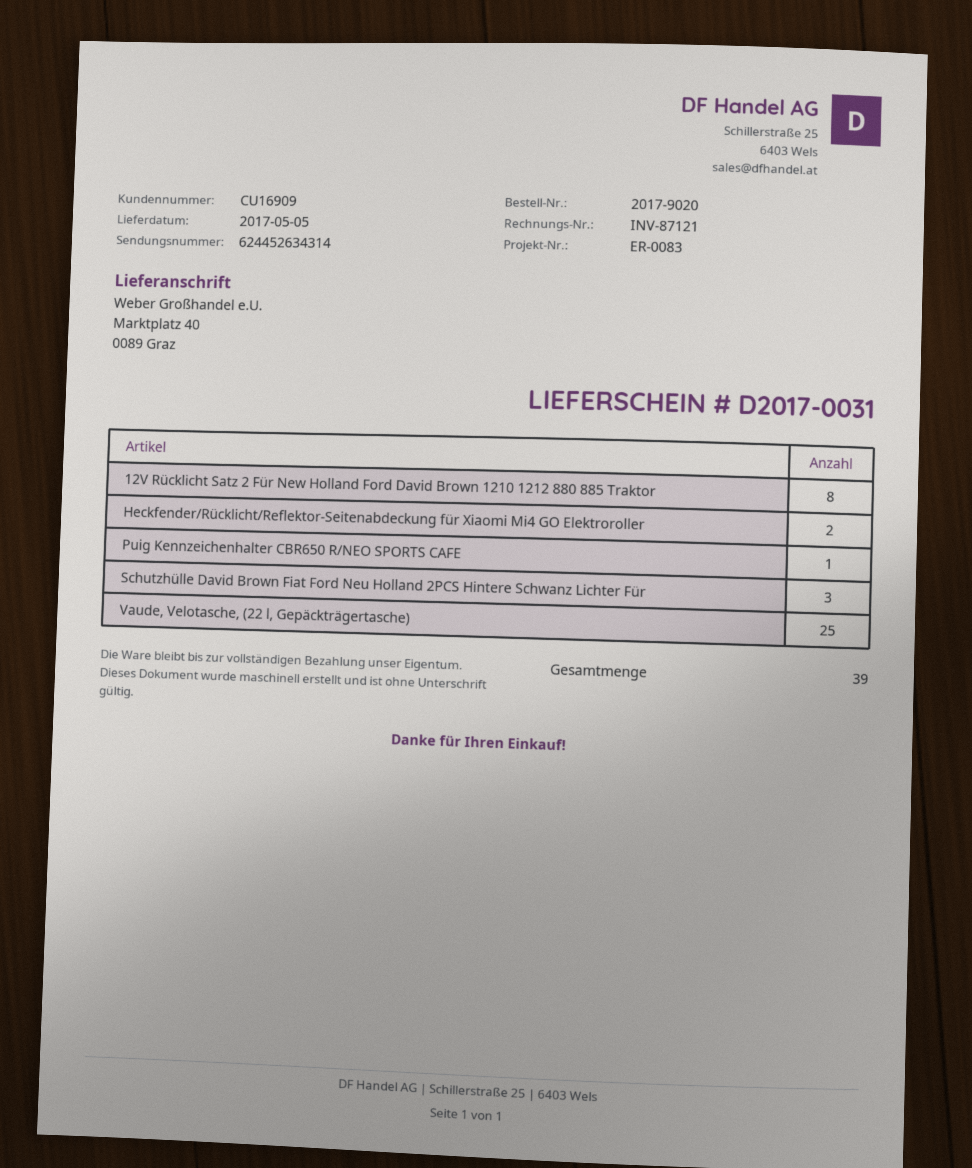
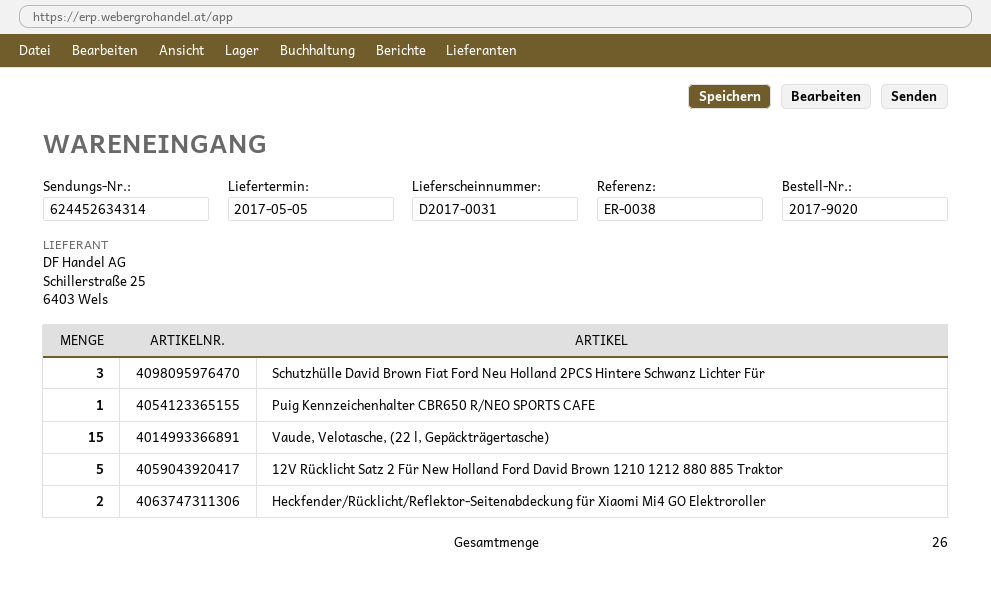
reference: ER-0083 -> ER-0038
12V Rücklicht Satz 2 Für New Holland Ford David Brown 1210 1212 880 885 Traktor: 8 -> 5
Vaude, Velotasche, (22 l, Gepäckträgertasche): 25 -> 15
total quantity: 39 -> 26

